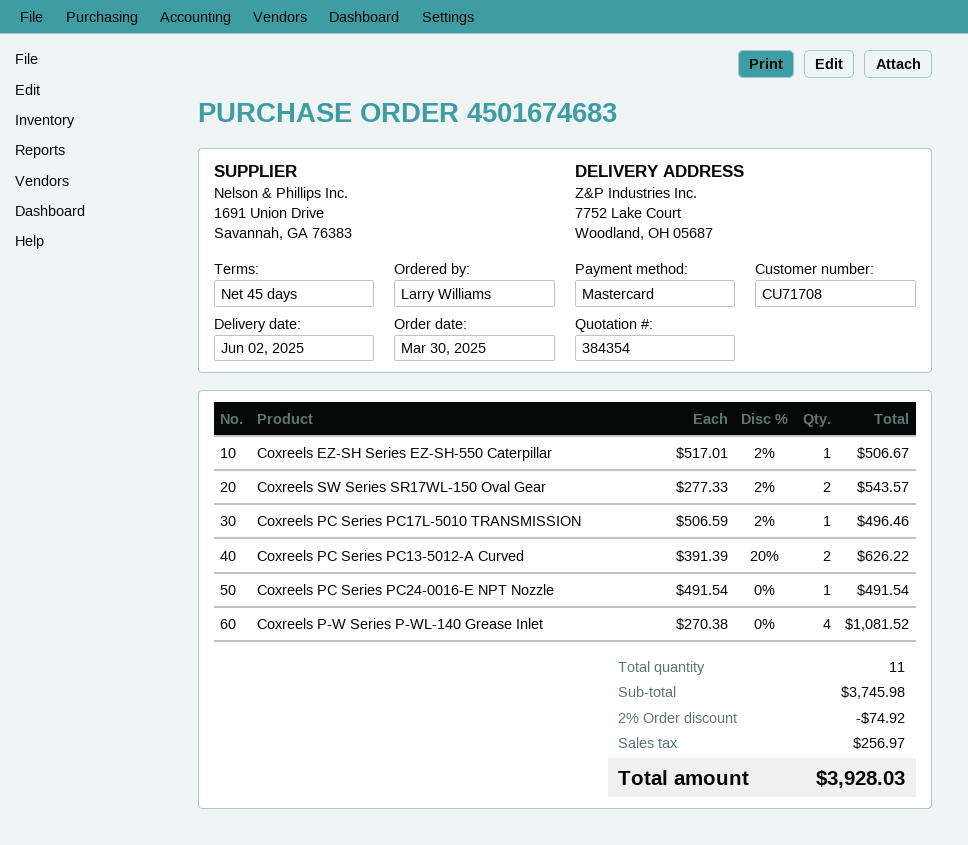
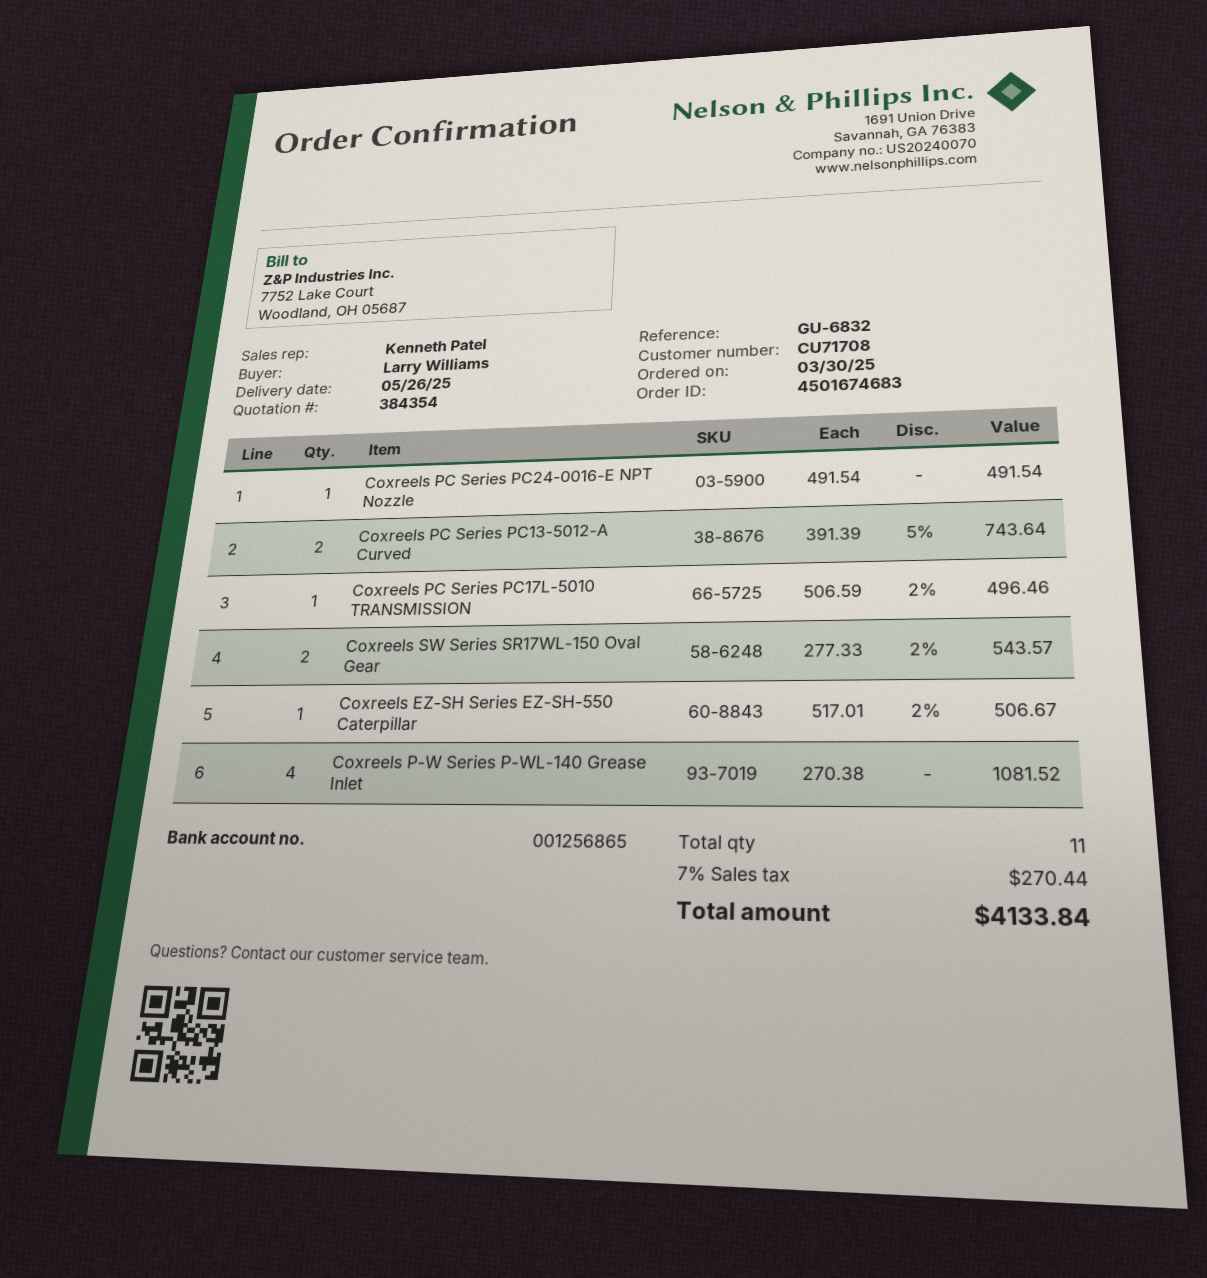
delivery date: 2025-06-02 -> 2025-05-26
Coxreels PC Series PC13-5012-A Curved: 2 x 391.39 - 20% = 626.22 -> 2 x 391.39 - 5% = 743.64
discount: 2% = 74.92 -> none
tax: 256.97 -> 270.44
total: 3928.03 -> 4133.84

